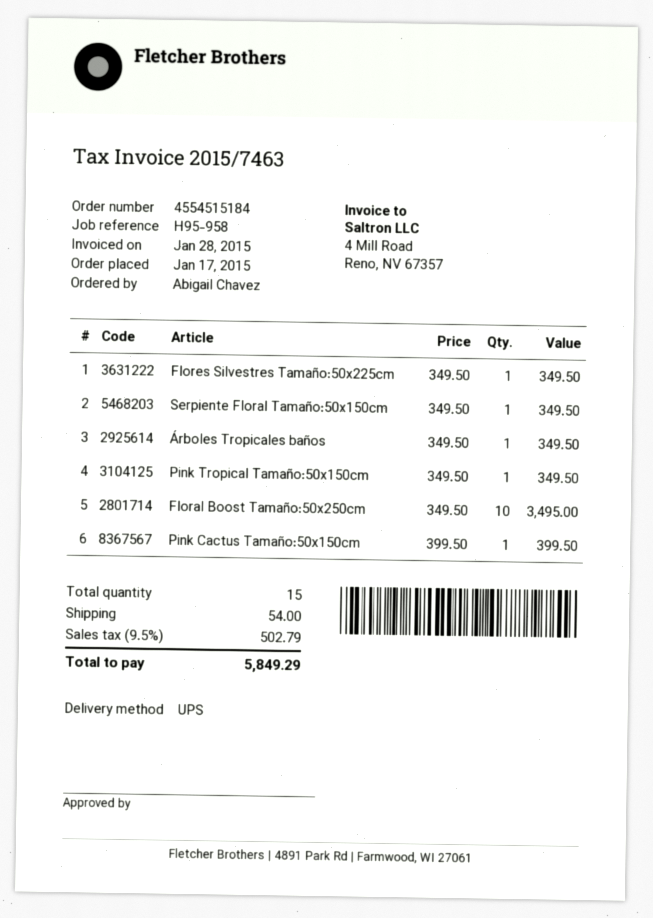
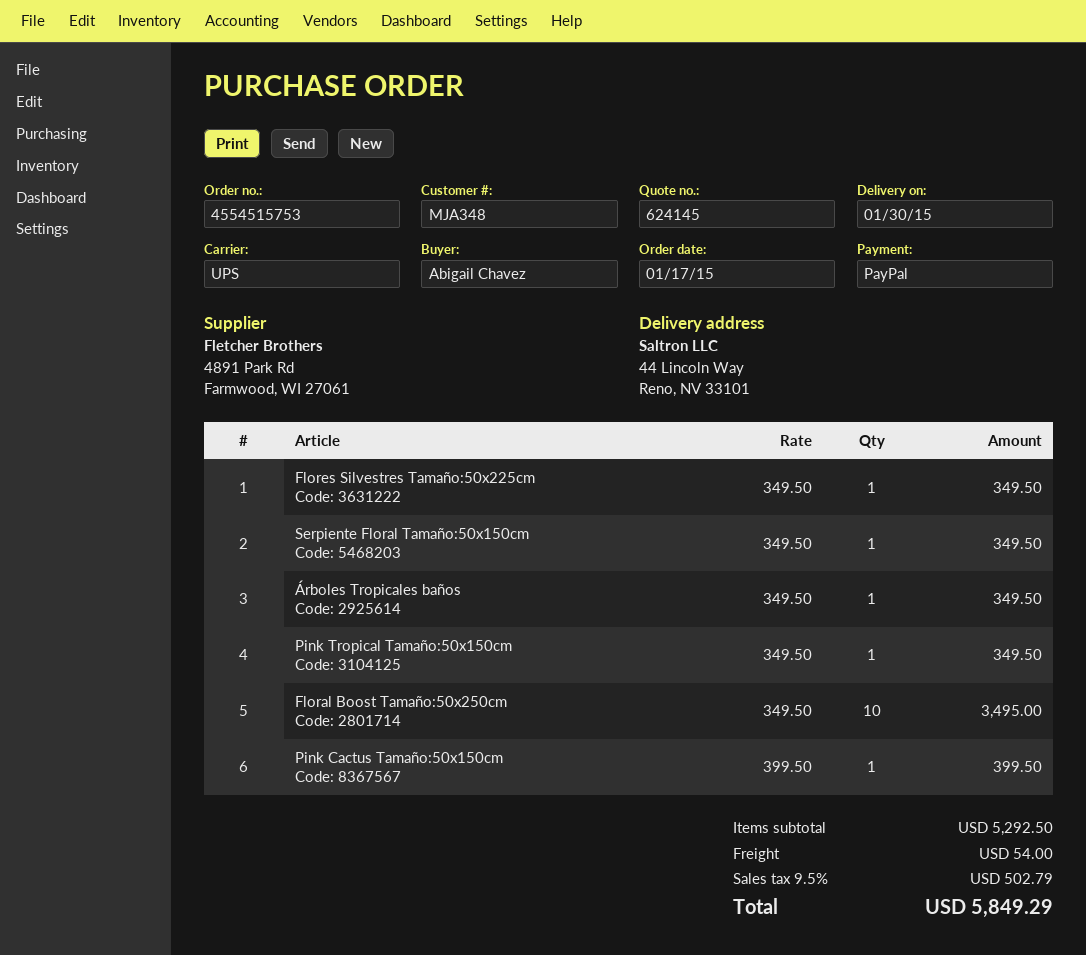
order number: 4554515184 -> 4554515753

